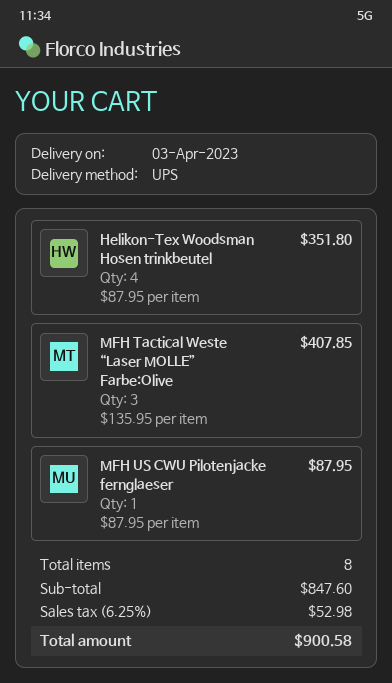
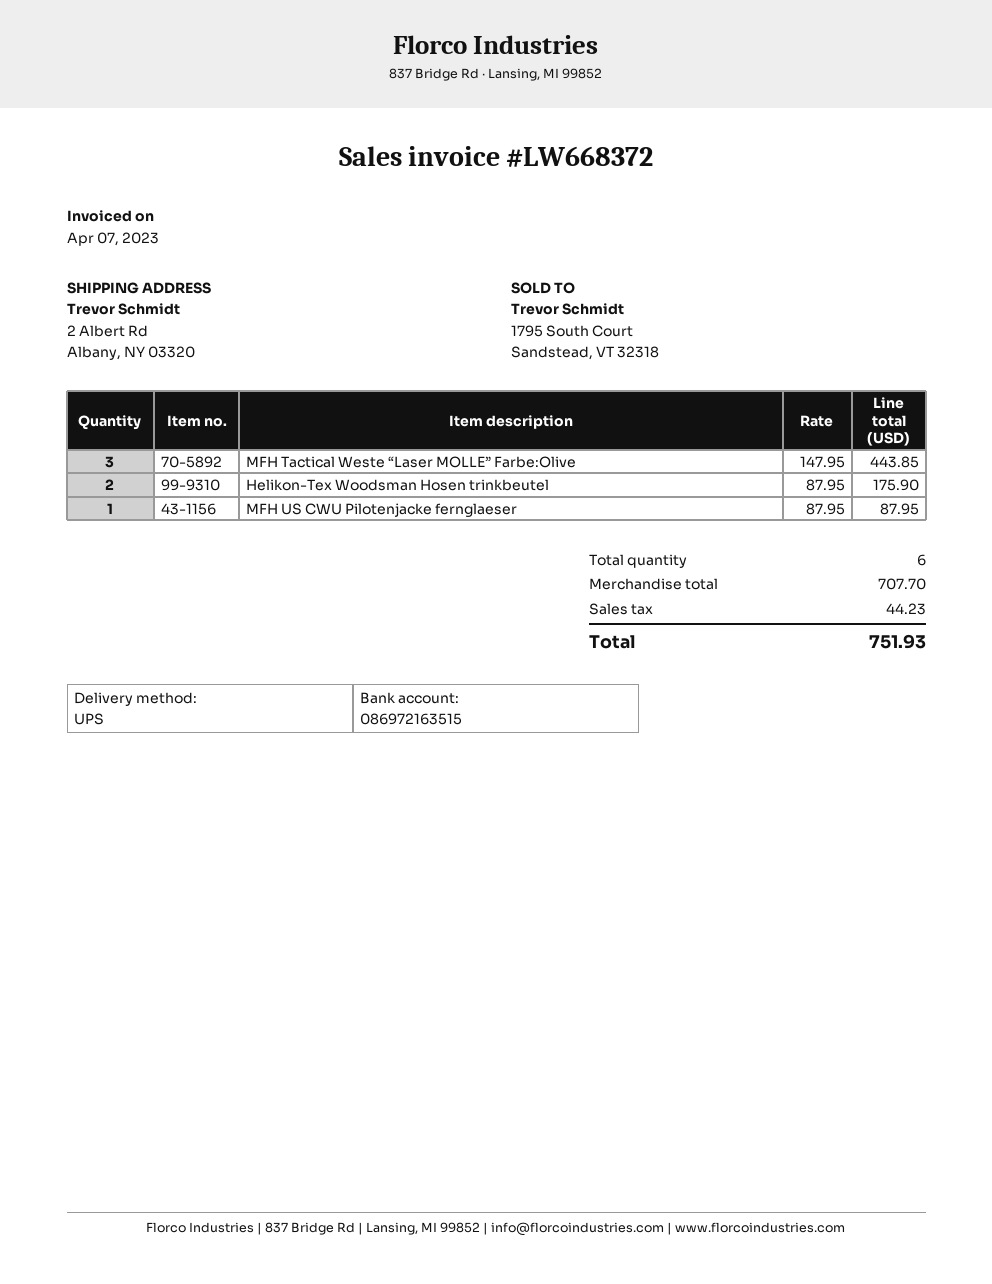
Helikon-Tex Woodsman Hosen trinkbeutel: 4 x 87.95 = 351.80 -> 2 x 87.95 = 175.90
MFH Tactical Weste “Laser MOLLE” Farbe:Olive: 3 x 135.95 = 407.85 -> 3 x 147.95 = 443.85
total quantity: 8 -> 6
subtotal: 847.60 -> 707.70
tax: 52.98 -> 44.23
total: 900.58 -> 751.93

